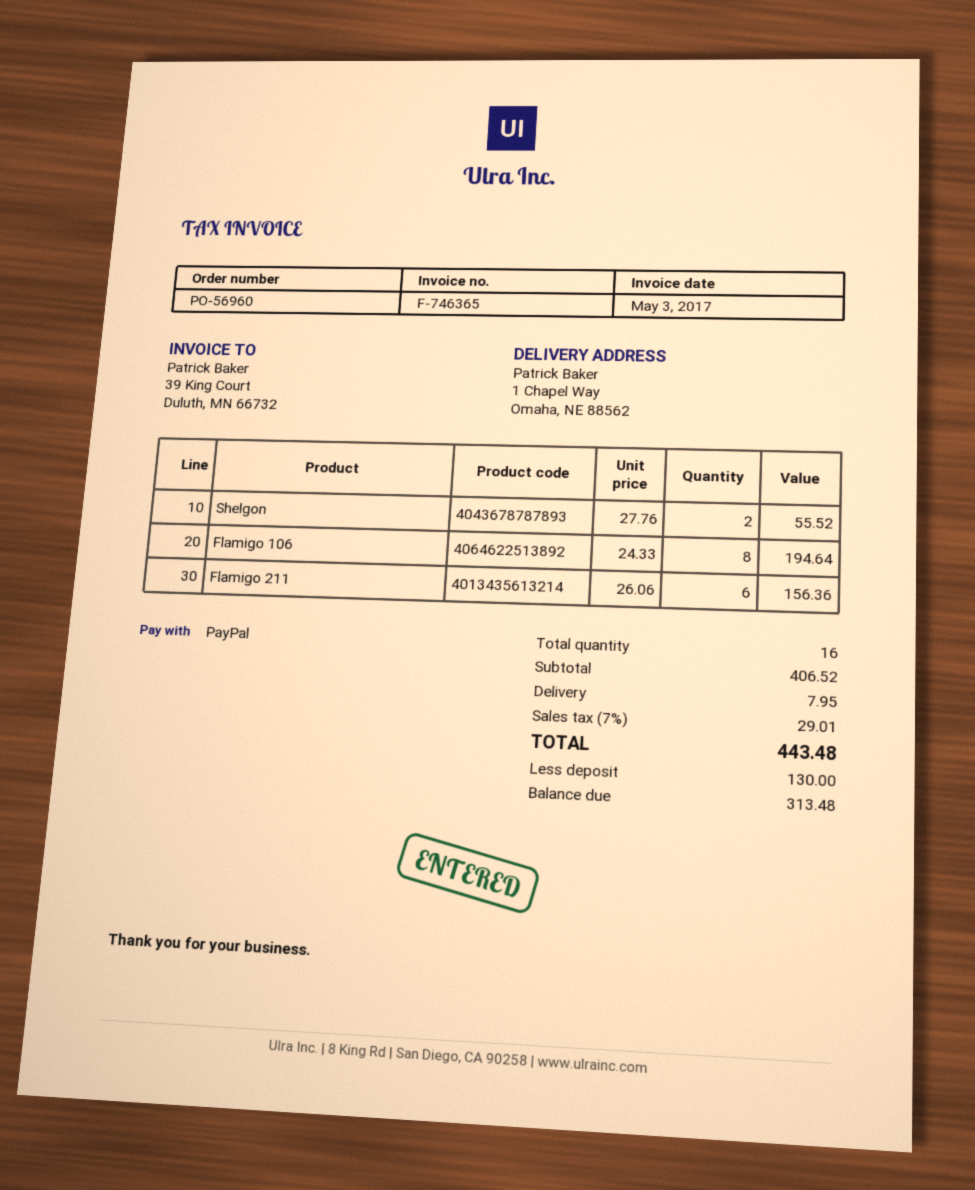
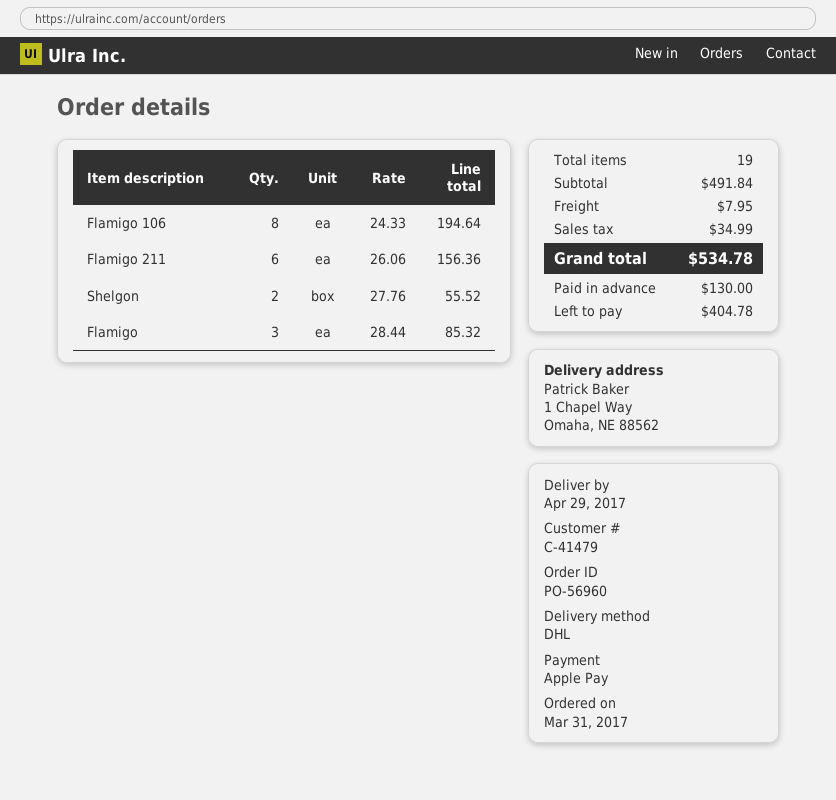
payment method: PayPal -> Apple Pay
Flamigo: none -> 3 x 28.44 = 85.32
total quantity: 16 -> 19
subtotal: 406.52 -> 491.84
tax: 29.01 -> 34.99
total: 443.48 -> 534.78
balance: 313.48 -> 404.78

